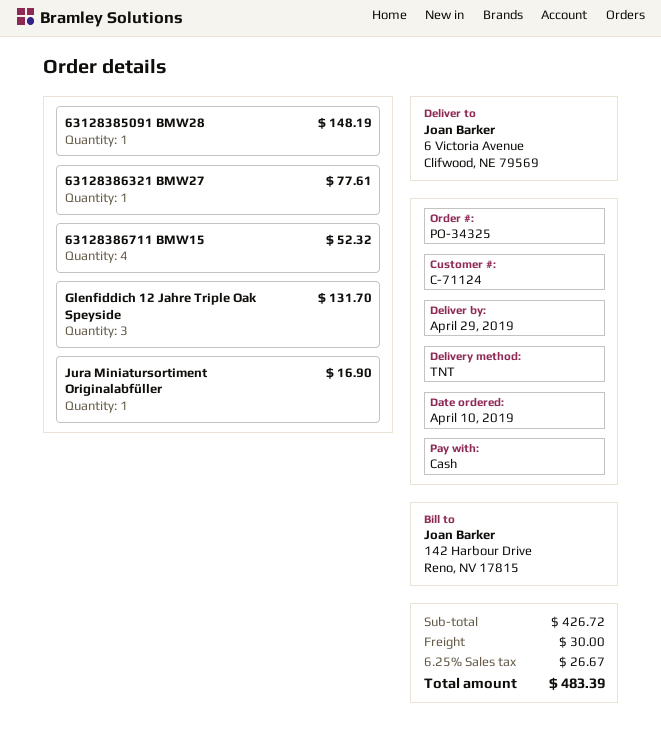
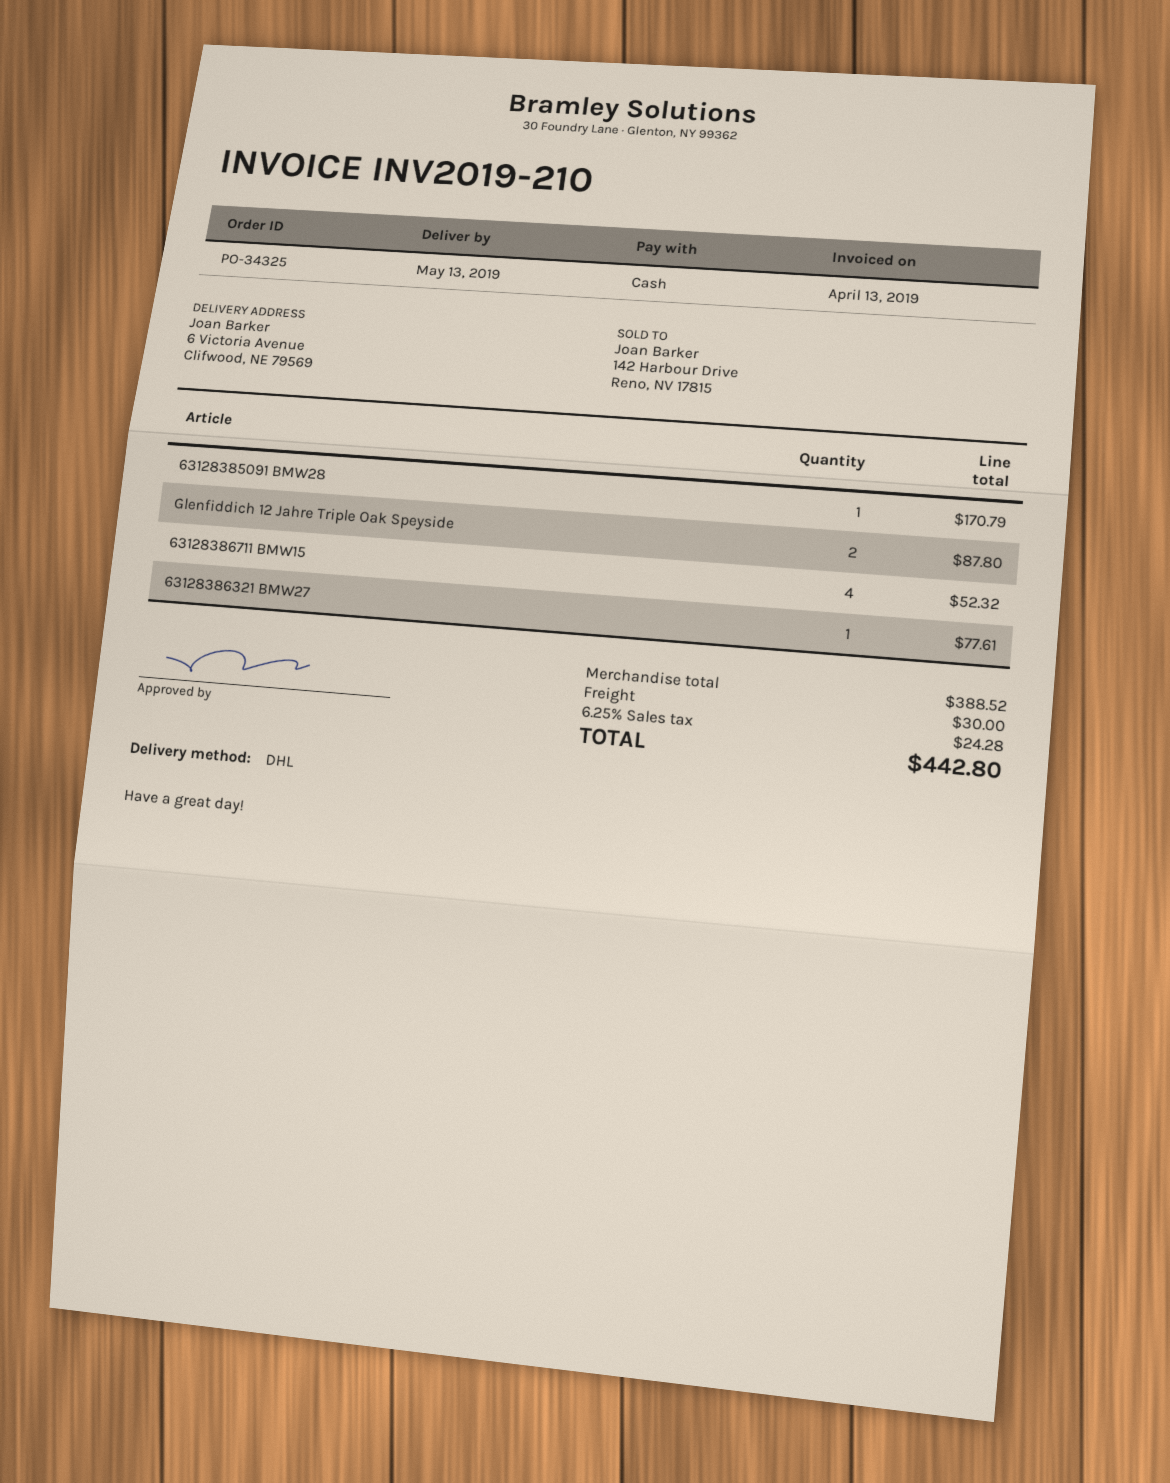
delivery date: 2019-04-29 -> 2019-05-13
shipping method: TNT -> DHL
63128385091 BMW28: 1 for 148.19 -> 1 for 170.79
Glenfiddich 12 Jahre Triple Oak Speyside: 3 for 131.70 -> 2 for 87.80
Jura Miniatursortiment Originalabfüller: 1 for 16.90 -> none
subtotal: 426.72 -> 388.52
tax: 6.25% = 26.67 -> 6.25% = 24.28
total: 483.39 -> 442.80

